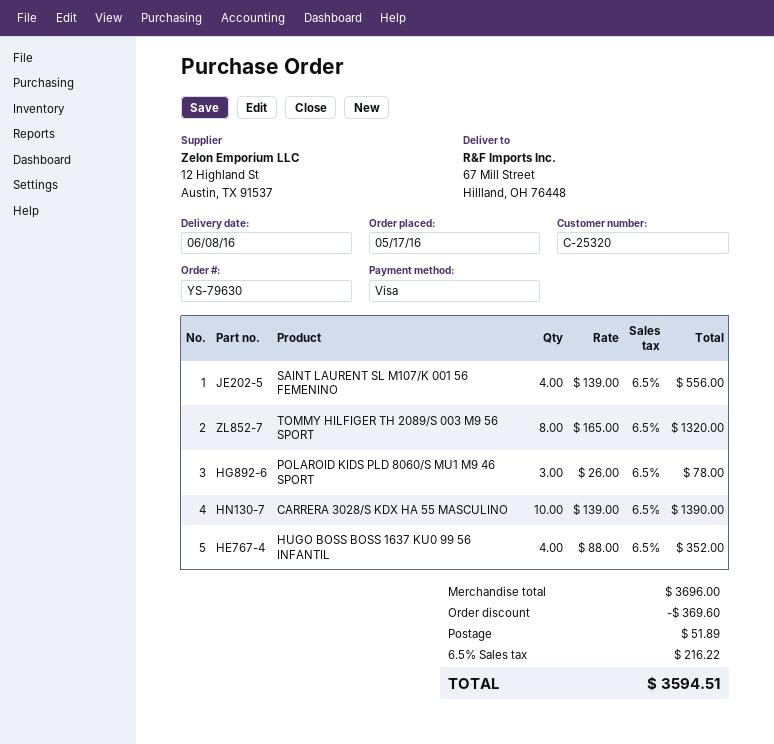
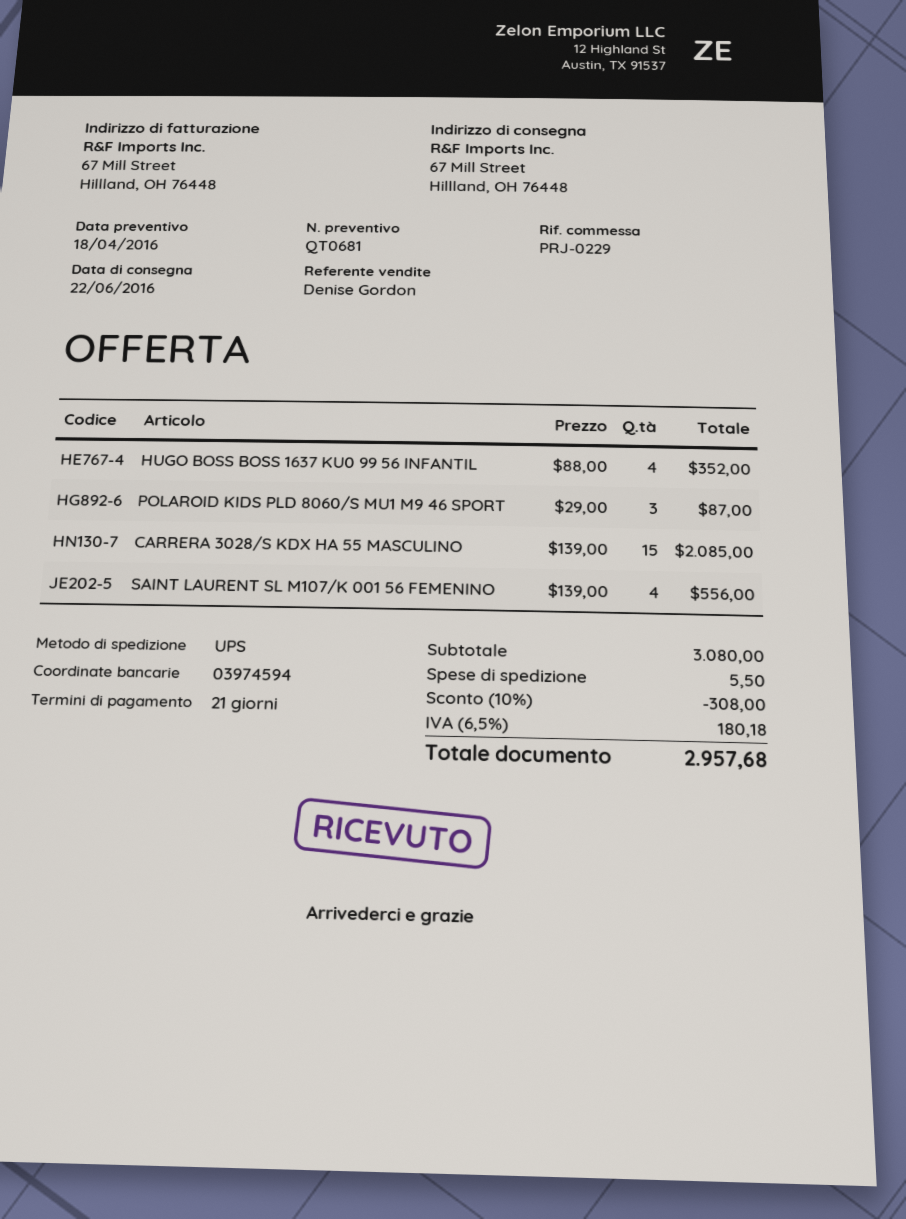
delivery date: 2016-06-08 -> 2016-06-22
TOMMY HILFIGER TH 2089/S 003 M9 56 SPORT: 8 x 165.00 = 1320.00 -> none
POLAROID KIDS PLD 8060/S MU1 M9 46 SPORT: 3 x 26.00 = 78.00 -> 3 x 29.00 = 87.00
CARRERA 3028/S KDX HA 55 MASCULINO: 10 x 139.00 = 1390.00 -> 15 x 139.00 = 2085.00
subtotal: 3696.00 -> 3080.00
discount: 369.60 -> 308.00
shipping: 51.89 -> 5.50
tax: 6.5% = 216.22 -> 6.5% = 180.18
total: 3594.51 -> 2957.68

